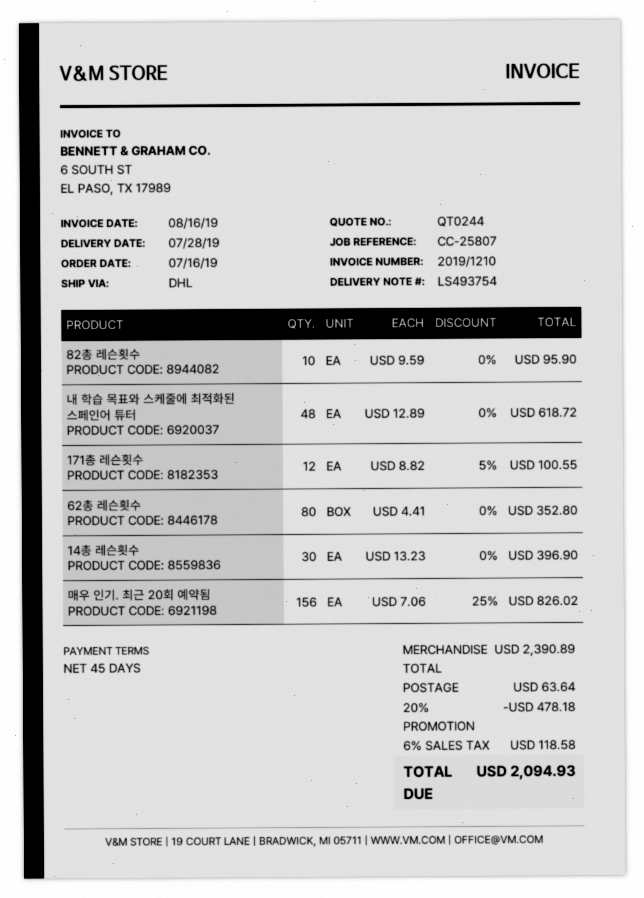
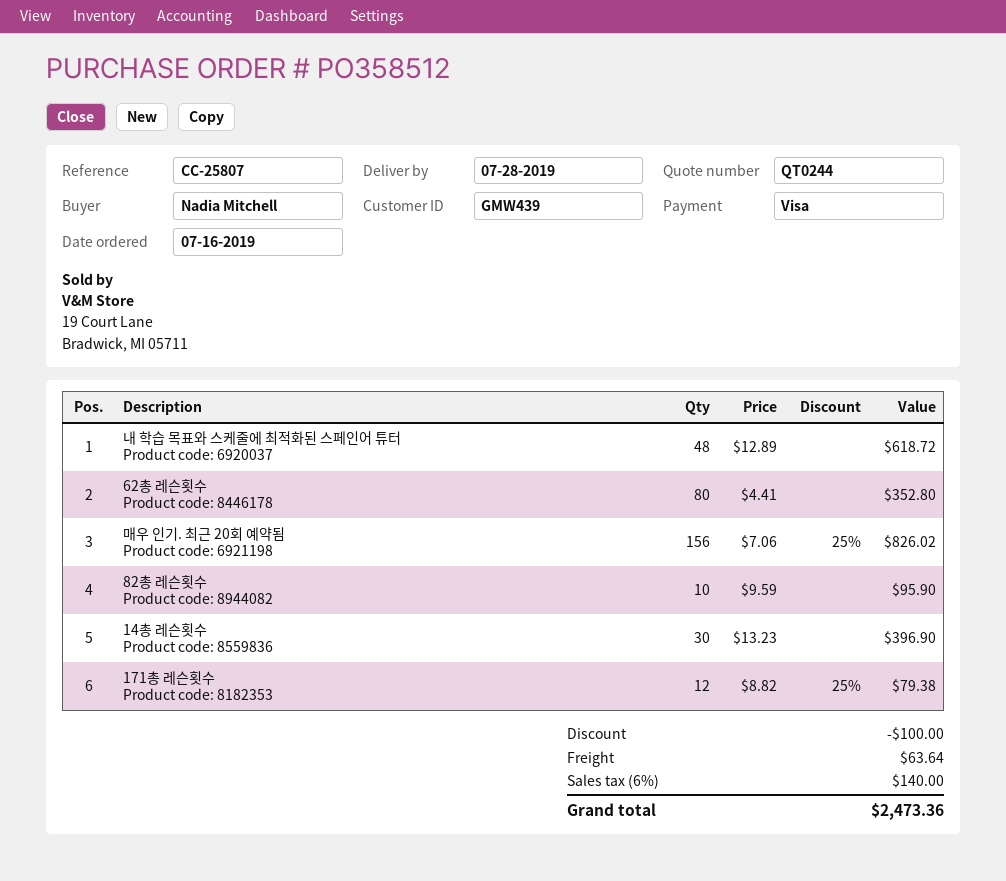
171총 레슨횟수: 12 x 8.82 - 5% = 100.55 -> 12 x 8.82 - 25% = 79.38
discount: 478.18 -> 100.00
tax: 6% = 118.58 -> 6% = 140.00
total: 2094.93 -> 2473.36

